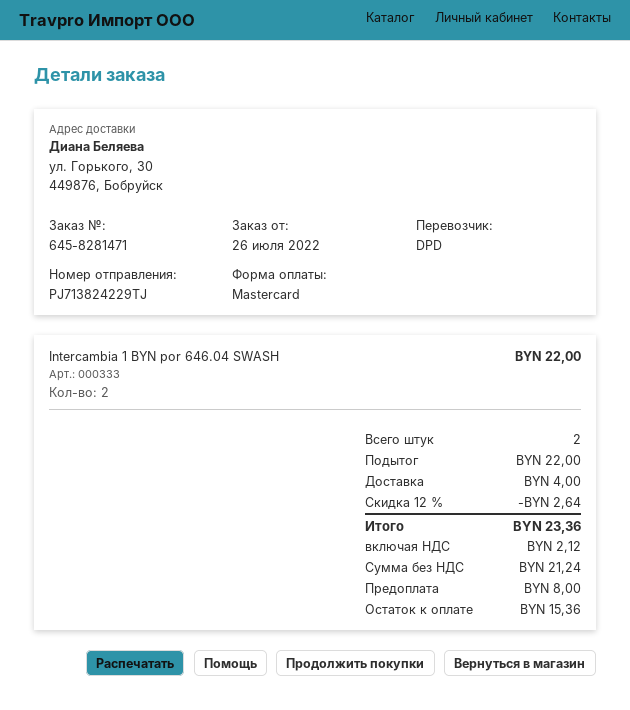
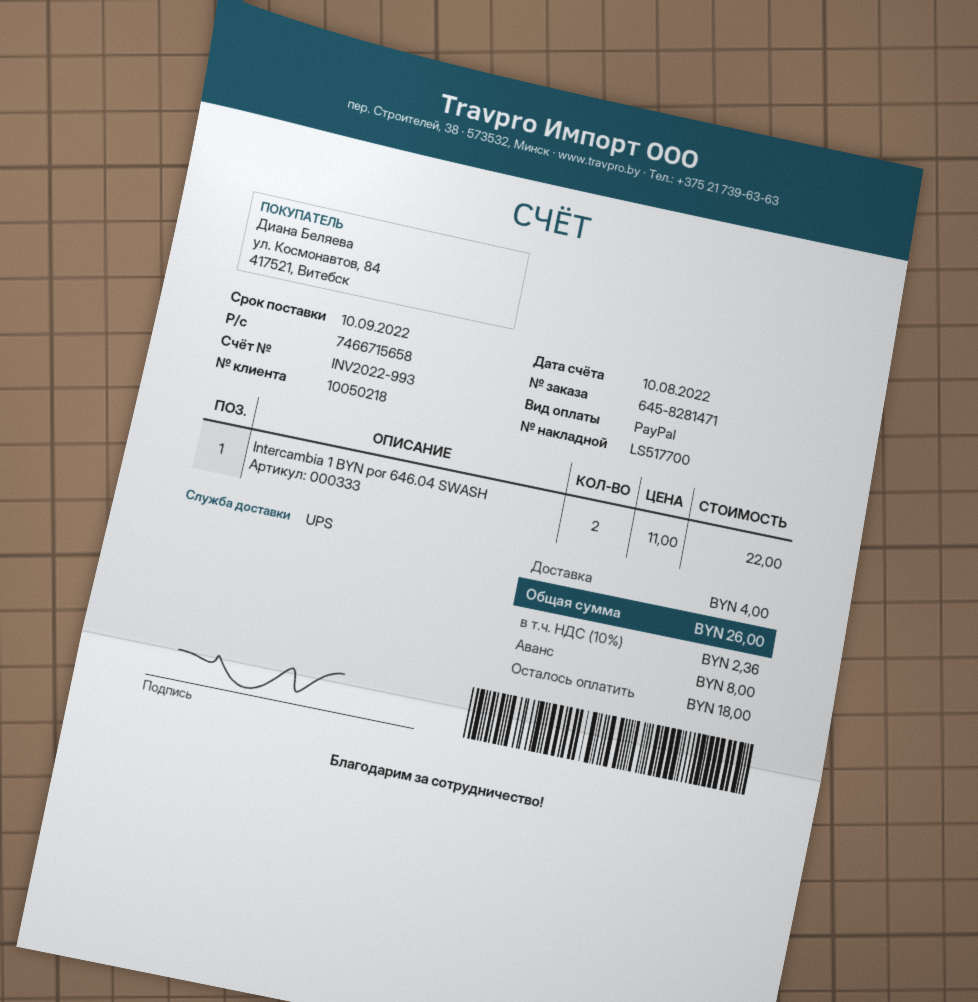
payment method: Mastercard -> PayPal
shipping method: DPD -> UPS
discount: 12% = 2.64 -> none
tax: 2.12 -> 2.36
total: 23.36 -> 26.00
balance: 15.36 -> 18.00

